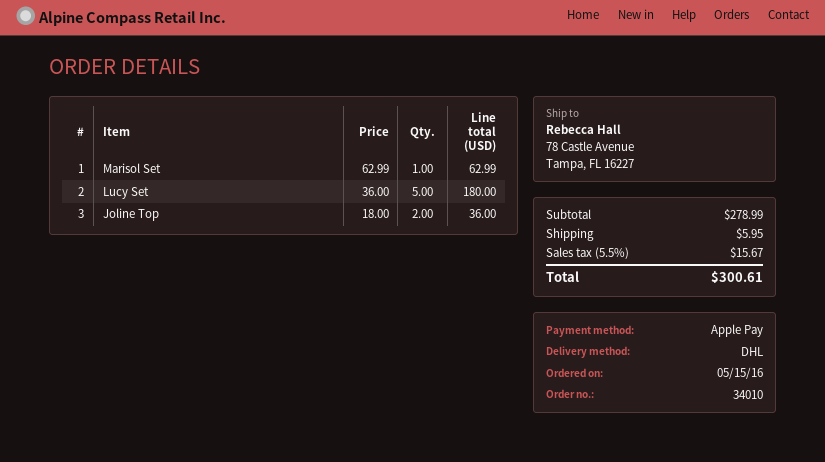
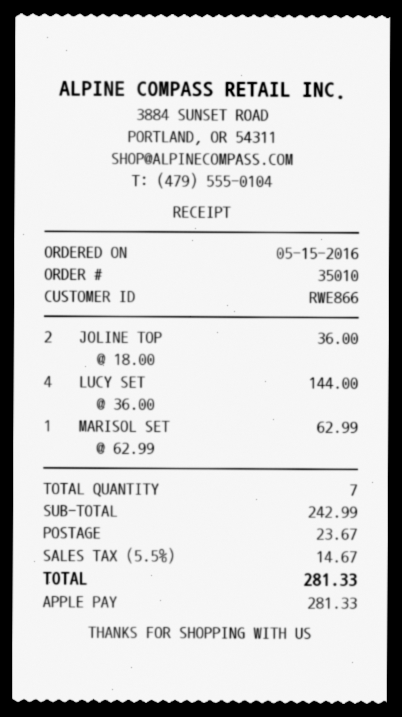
order number: 34010 -> 35010
Lucy Set: 5 x 36.00 = 180.00 -> 4 x 36.00 = 144.00
subtotal: 278.99 -> 242.99
shipping: 5.95 -> 23.67
tax: 5.5% = 15.67 -> 5.5% = 14.67
total: 300.61 -> 281.33

